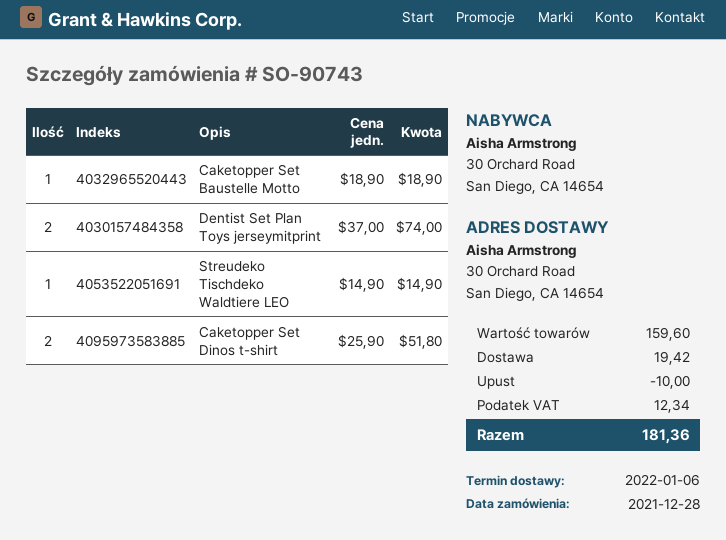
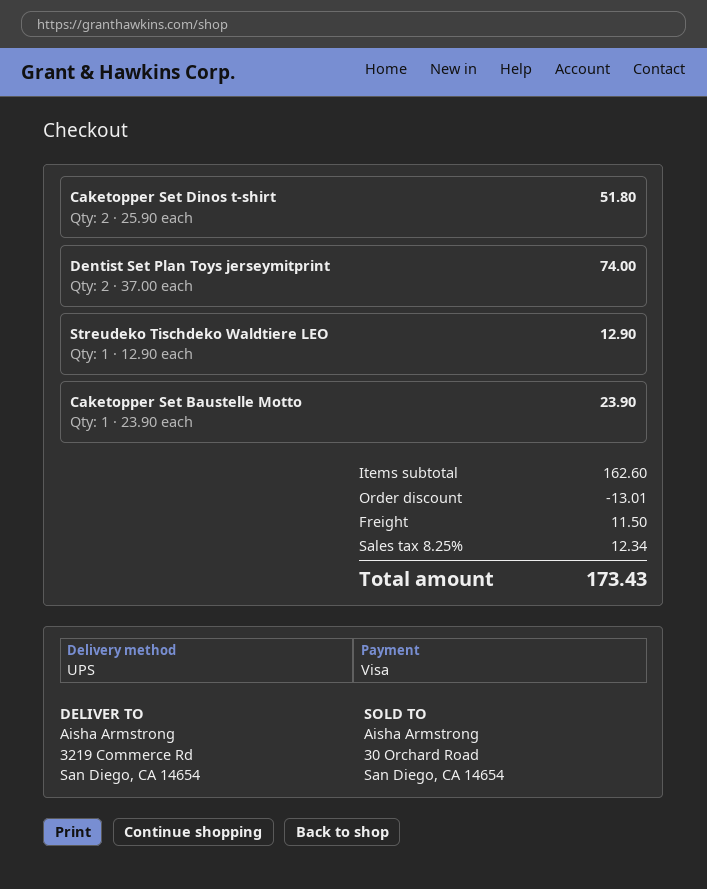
ship to: 30 Orchard Road, San Diego, CA 14654 -> 3219 Commerce Rd, San Diego, CA 14654
Caketopper Set Baustelle Motto: 1 x 18.90 = 18.90 -> 1 x 23.90 = 23.90
Streudeko Tischdeko Waldtiere LEO: 1 x 14.90 = 14.90 -> 1 x 12.90 = 12.90
subtotal: 159.60 -> 162.60
discount: 10.00 -> 13.01
shipping: 19.42 -> 11.50
total: 181.36 -> 173.43

